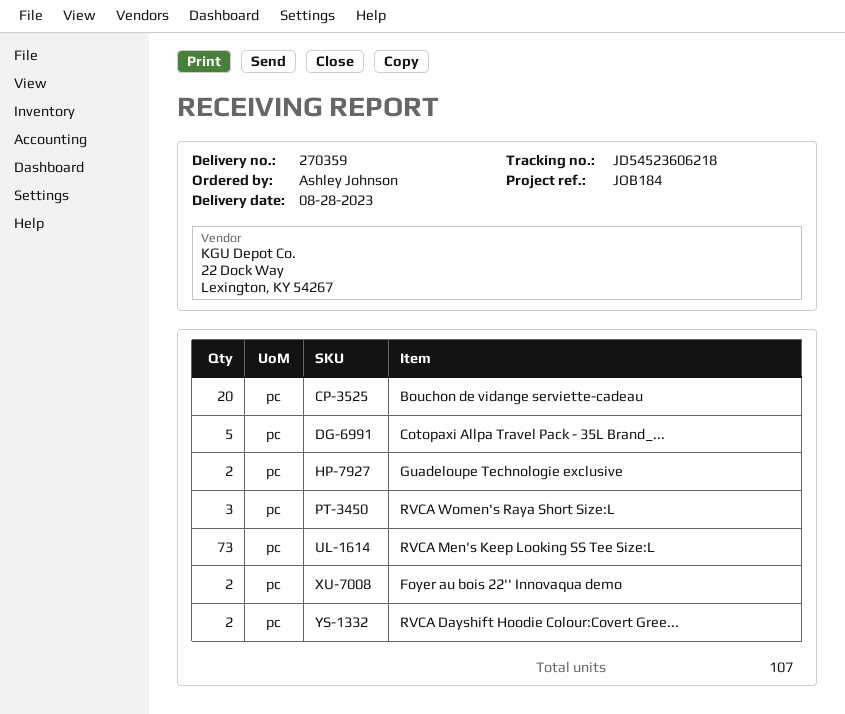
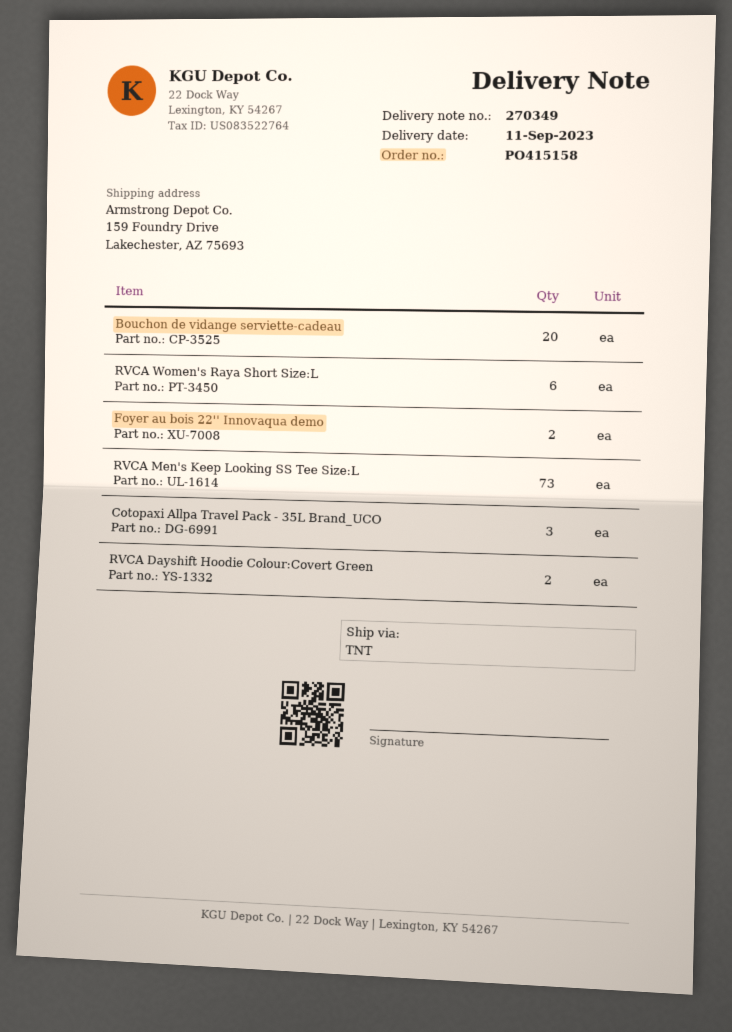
delivery note number: 270359 -> 270349
delivery date: 2023-08-28 -> 2023-09-11
Cotopaxi Allpa Travel Pack - 35L Brand_...: 5 -> 3
Guadeloupe Technologie exclusive: 2 -> none
RVCA Women's Raya Short Size:L: 3 -> 6

